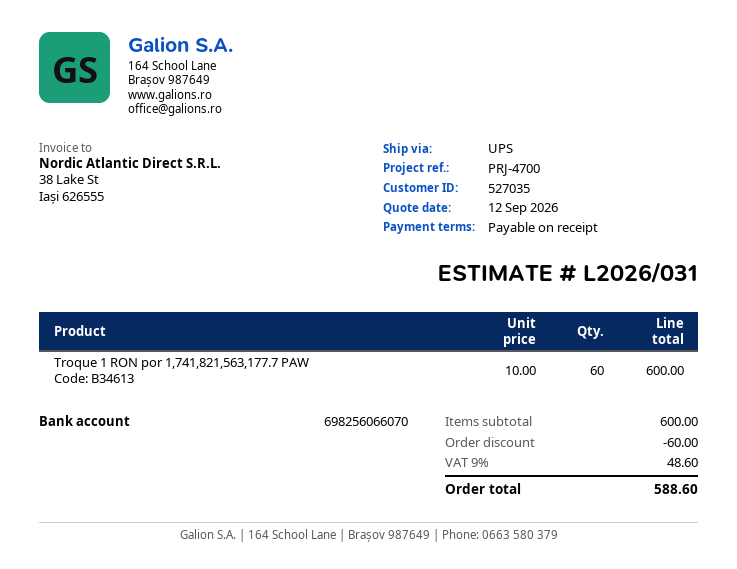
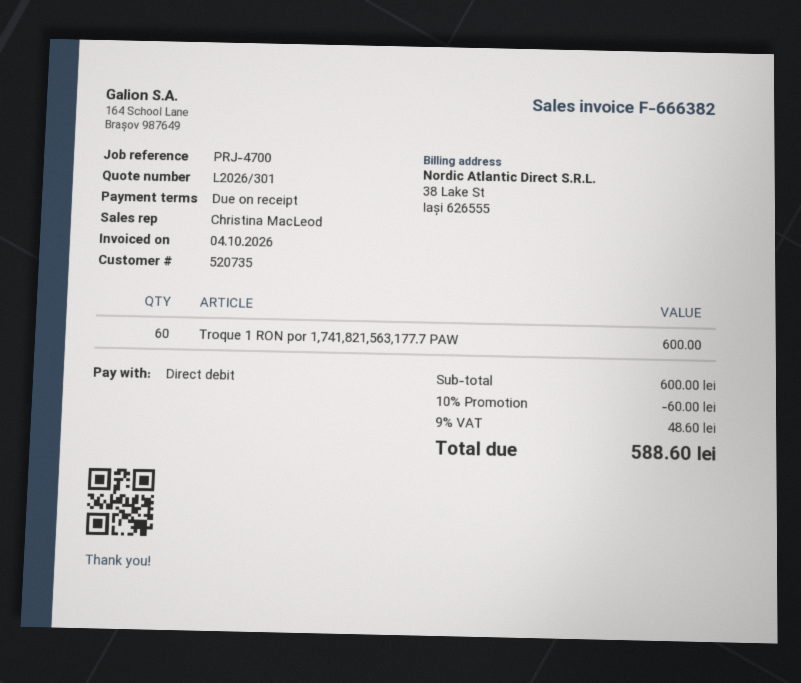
quote number: L2026/031 -> L2026/301
customer number: 527035 -> 520735

